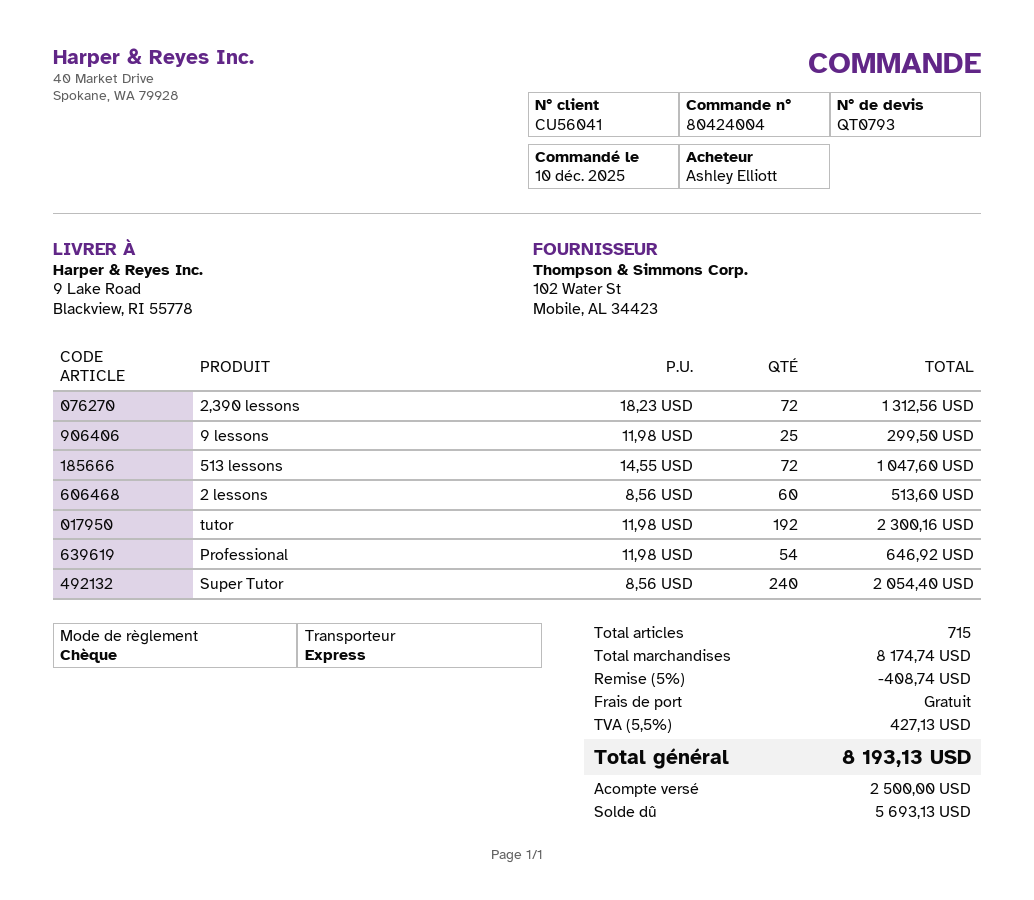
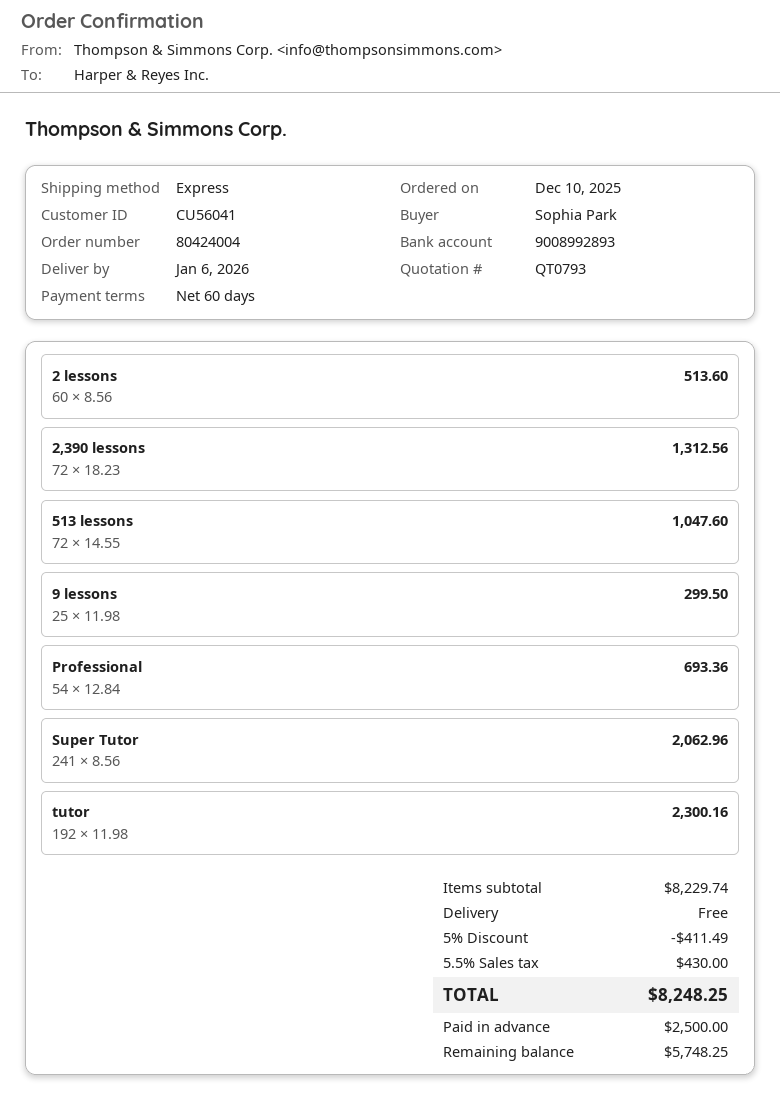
ordered by: Ashley Elliott -> Sophia Park
Professional: 54 x 11.98 = 646.92 -> 54 x 12.84 = 693.36
Super Tutor: 240 x 8.56 = 2054.40 -> 241 x 8.56 = 2062.96
subtotal: 8174.74 -> 8229.74
discount: 5% = 408.74 -> 5% = 411.49
tax: 5.5% = 427.13 -> 5.5% = 430.00
total: 8193.13 -> 8248.25
balance: 5693.13 -> 5748.25

